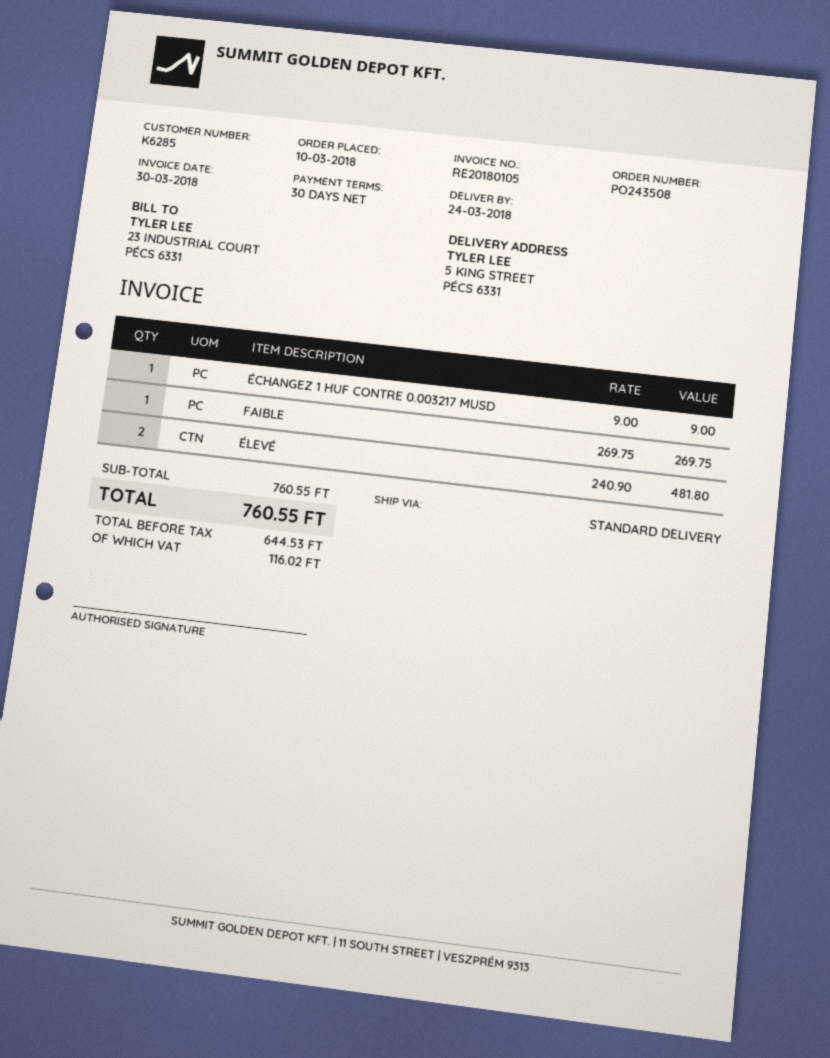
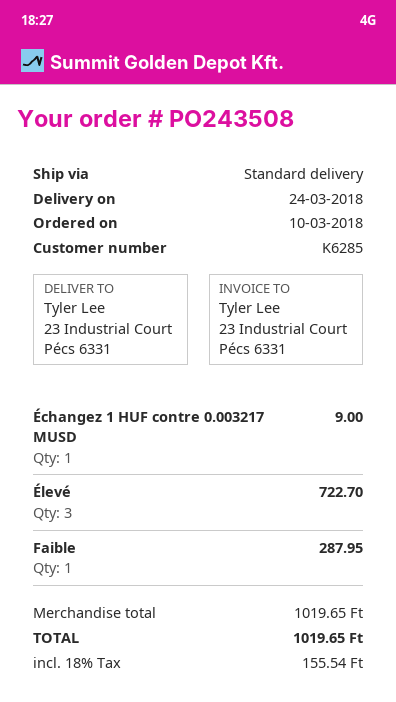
ship to: 5 KING STREET, PÉCS 6331 -> 23 Industrial Court, Pécs 6331
FAIBLE: 1 for 269.75 -> 1 for 287.95
ÉLEVÉ: 2 for 481.80 -> 3 for 722.70
subtotal: 760.55 -> 1019.65
tax: 116.02 -> 155.54
total: 760.55 -> 1019.65

